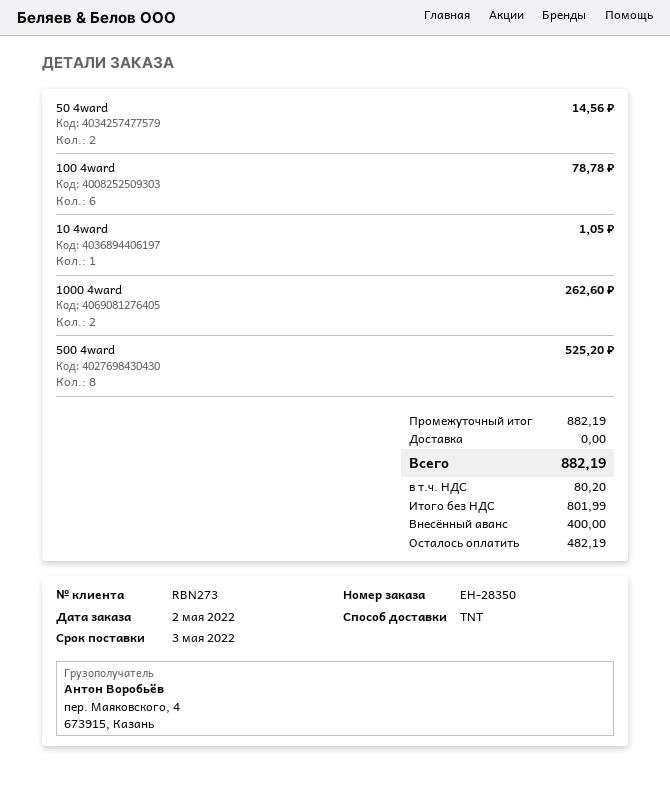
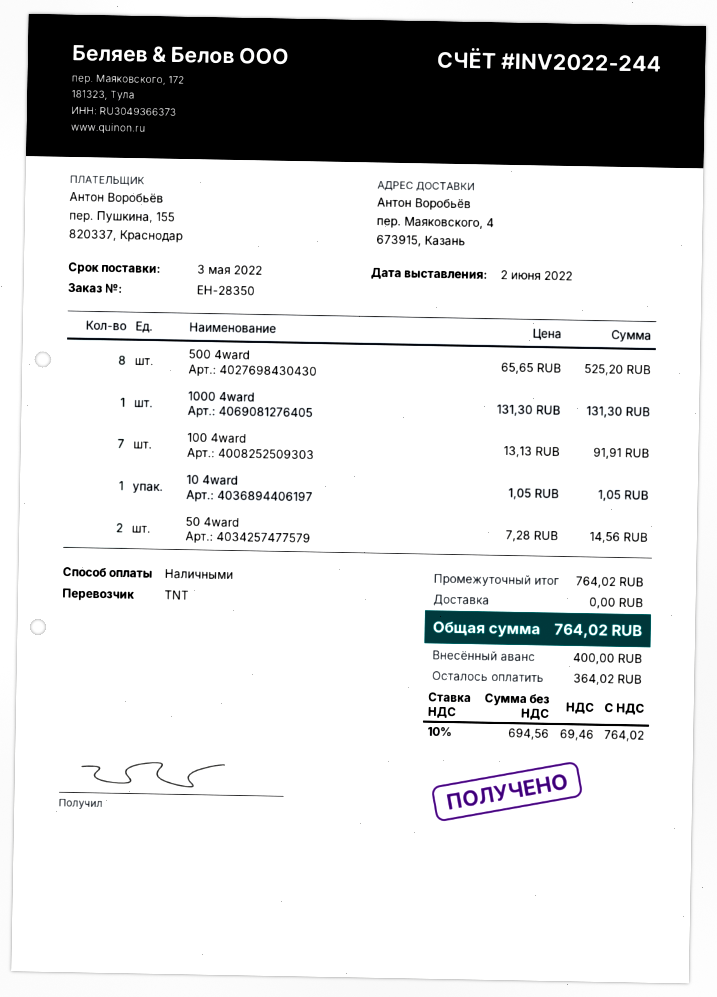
100 4ward: 6 for 78.78 -> 7 for 91.91
1000 4ward: 2 for 262.60 -> 1 for 131.30
subtotal: 882.19 -> 764.02
net: 801.99 -> 694.56
tax: 80.20 -> 69.46
total: 882.19 -> 764.02
balance: 482.19 -> 364.02

